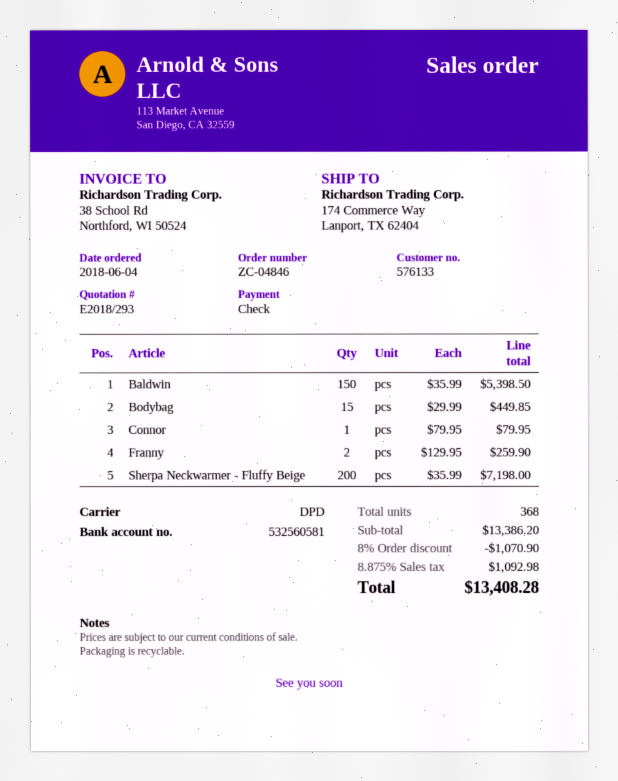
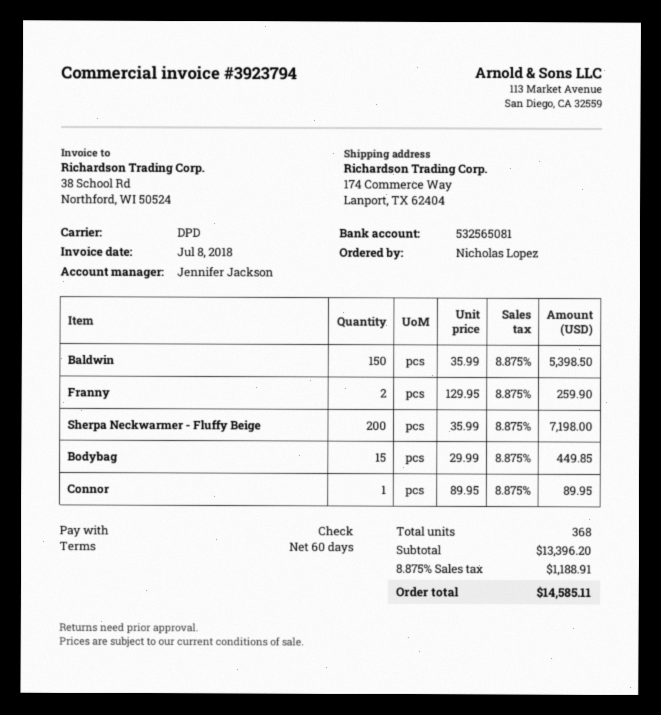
bank account: 532560581 -> 532565081
Connor: 1 x 79.95 = 79.95 -> 1 x 89.95 = 89.95
subtotal: 13386.20 -> 13396.20
discount: 8% = 1070.90 -> none
tax: 8.875% = 1092.98 -> 8.875% = 1188.91
total: 13408.28 -> 14585.11

